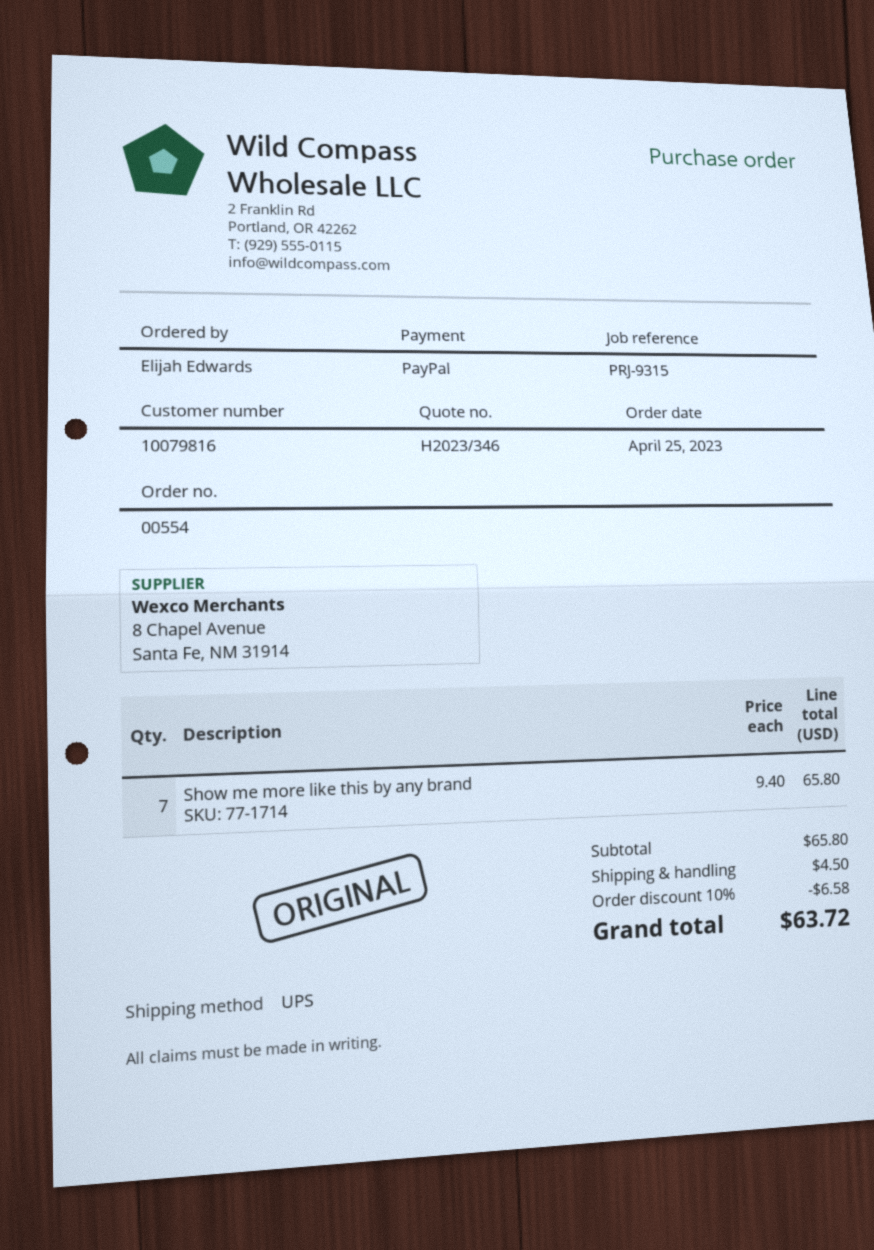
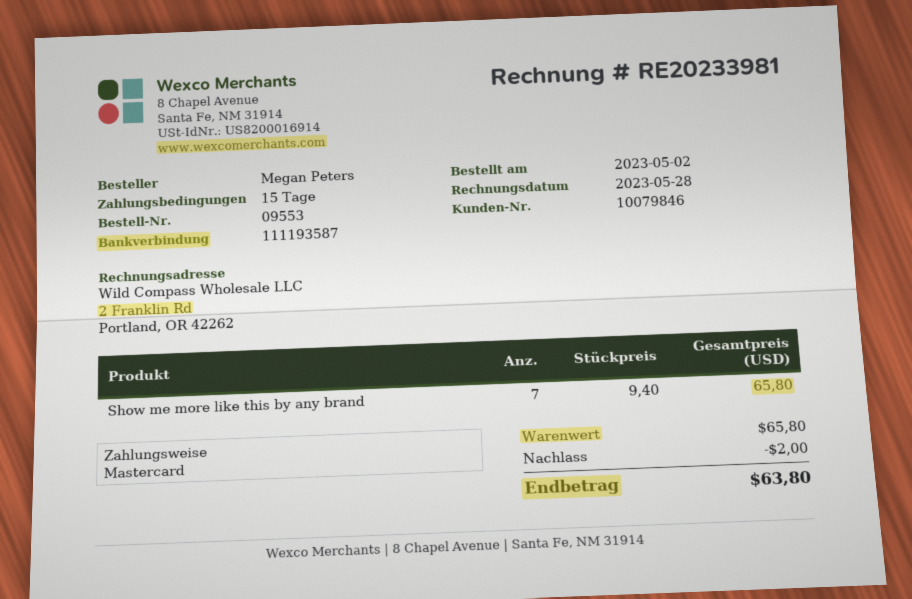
order number: 00554 -> 09553
order date: 2023-04-25 -> 2023-05-02
customer number: 10079816 -> 10079846
ordered by: Elijah Edwards -> Megan Peters
payment method: PayPal -> Mastercard
discount: 6.58 -> 2.00
shipping: 4.50 -> none
total: 63.72 -> 63.80

